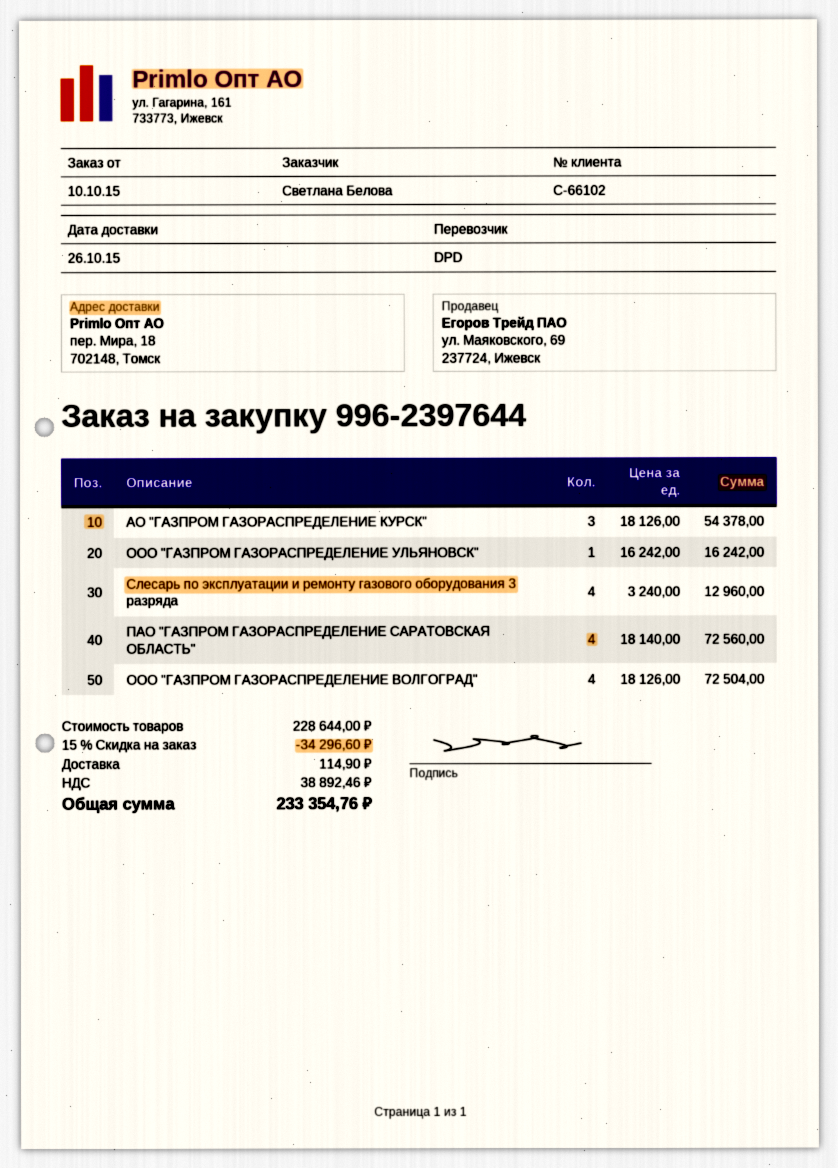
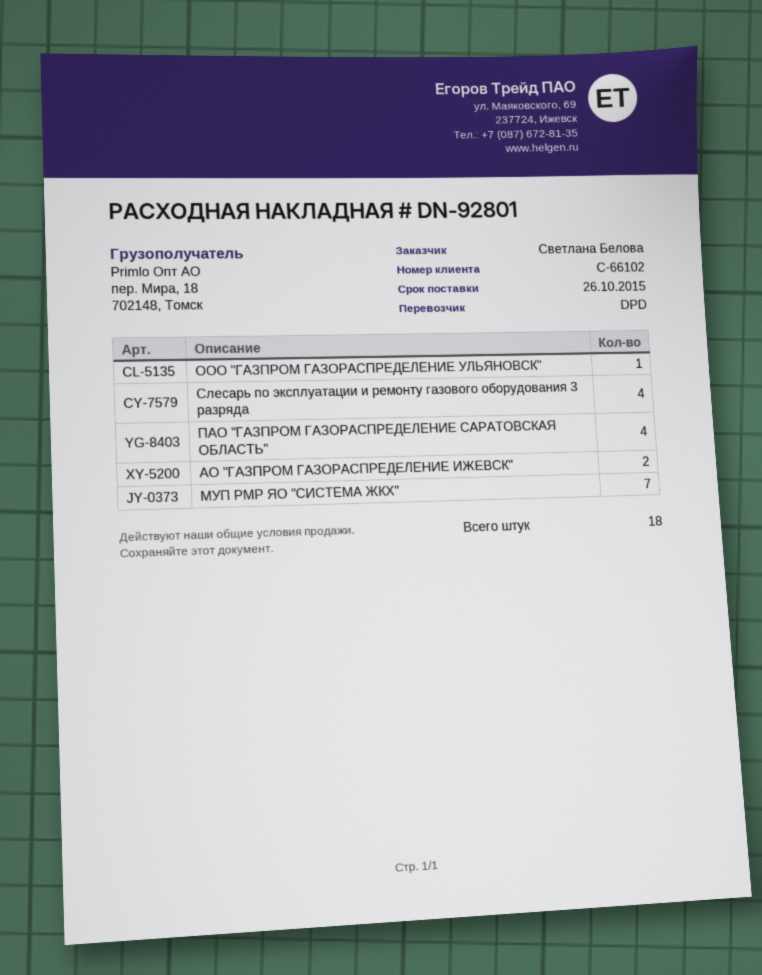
АО "ГАЗПРОМ ГАЗОРАСПРЕДЕЛЕНИЕ КУРСК": 3 -> none
ООО "ГАЗПРОМ ГАЗОРАСПРЕДЕЛЕНИЕ ВОЛГОГРАД": 4 -> none
АО "ГАЗПРОМ ГАЗОРАСПРЕДЕЛЕНИЕ ИЖЕВСК": none -> 2
МУП РМР ЯО "СИСТЕМА ЖКХ": none -> 7

